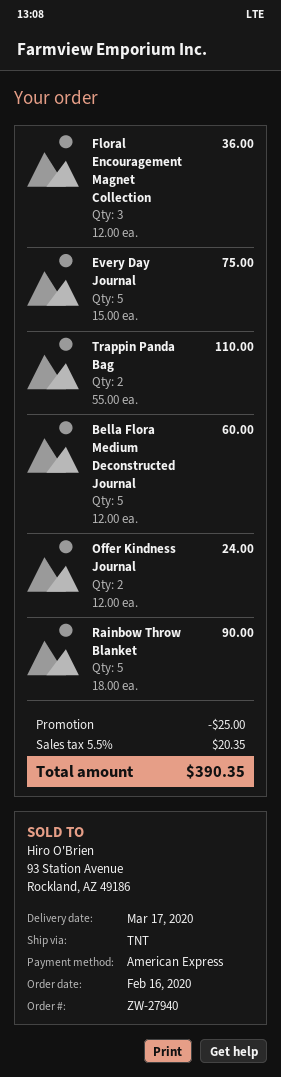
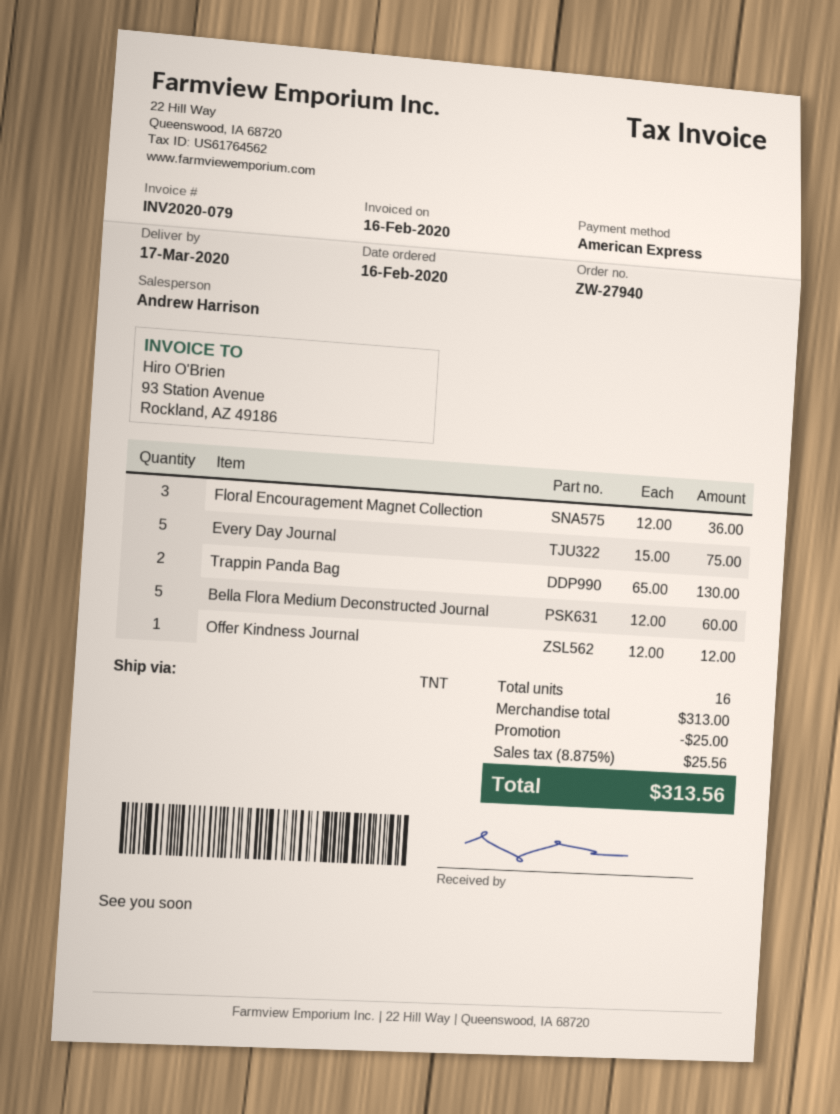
Trappin Panda Bag: 2 x 55.00 = 110.00 -> 2 x 65.00 = 130.00
Offer Kindness Journal: 2 x 12.00 = 24.00 -> 1 x 12.00 = 12.00
Rainbow Throw Blanket: 5 x 18.00 = 90.00 -> none
tax: 5.5% = 20.35 -> 8.875% = 25.56
total: 390.35 -> 313.56

